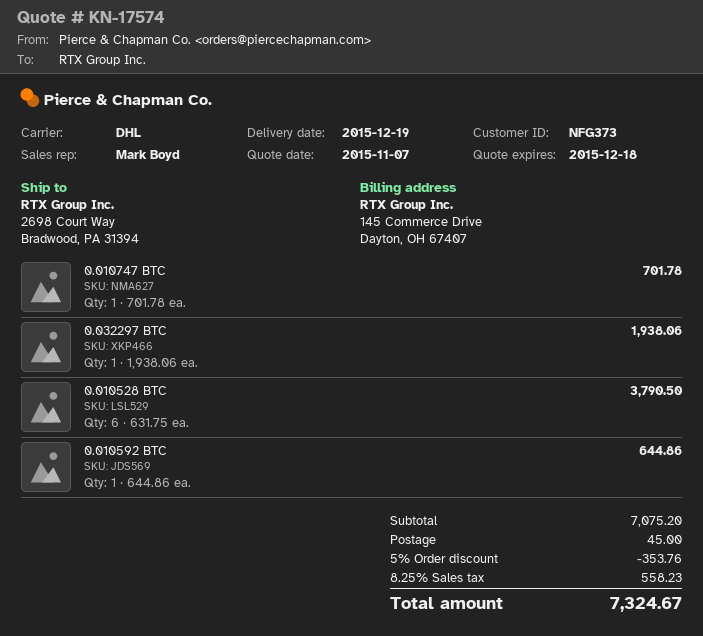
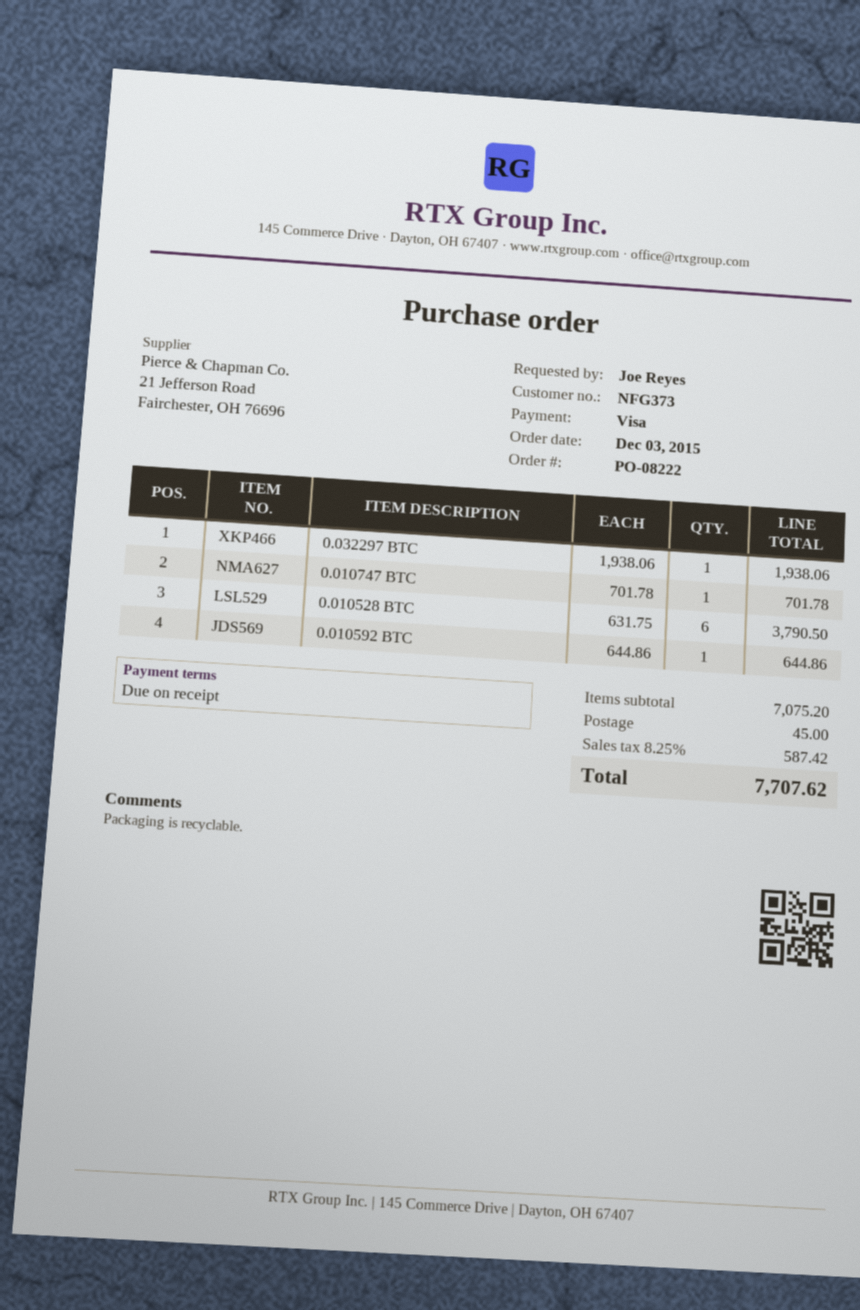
discount: 5% = 353.76 -> none
tax: 8.25% = 558.23 -> 8.25% = 587.42
total: 7324.67 -> 7707.62

